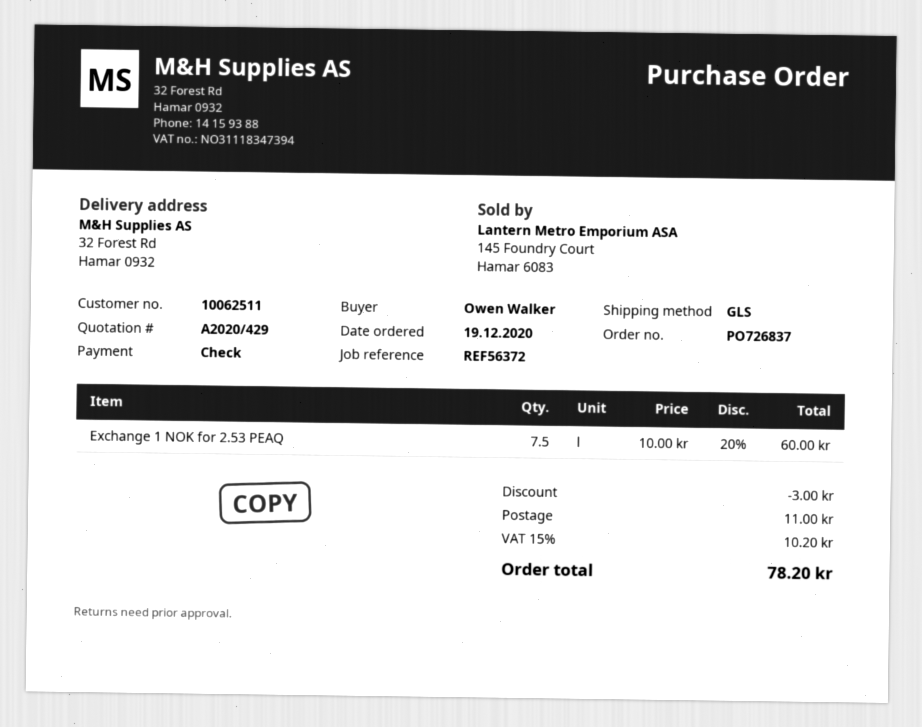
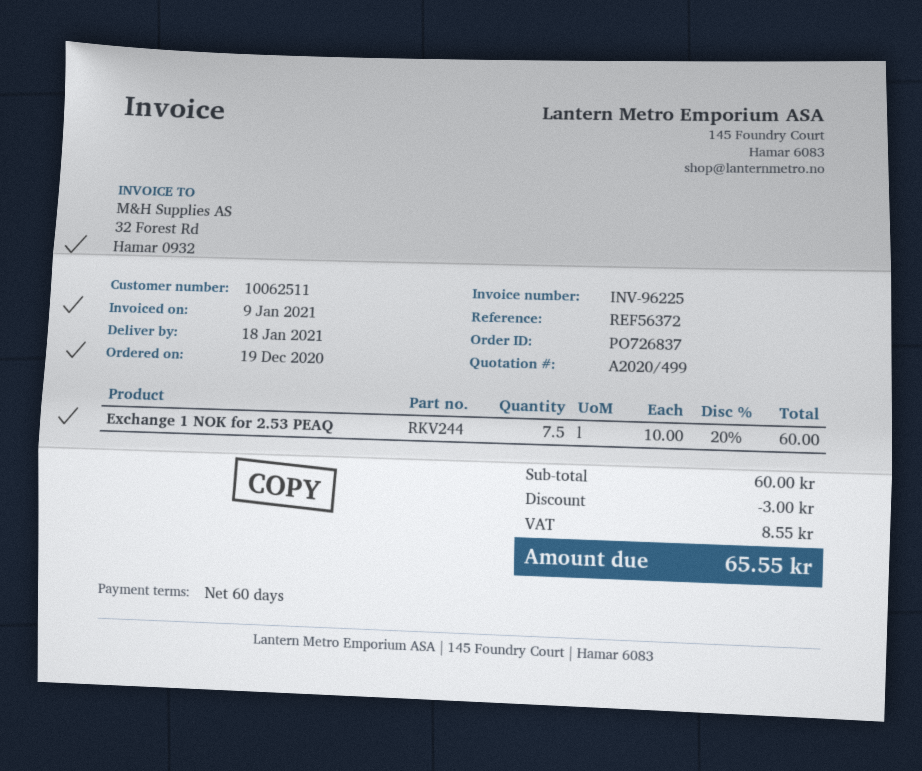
quote number: A2020/429 -> A2020/499
shipping: 11.00 -> none
tax: 10.20 -> 8.55
total: 78.20 -> 65.55

